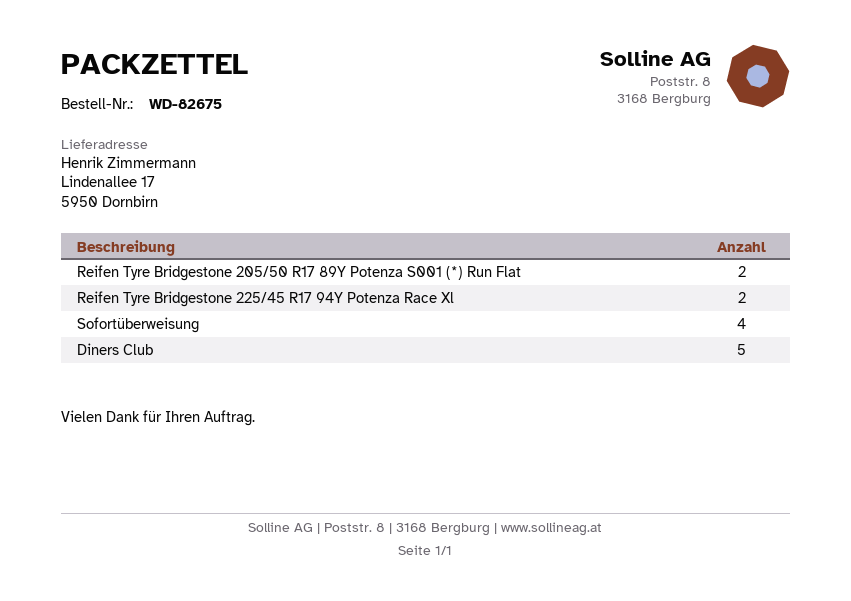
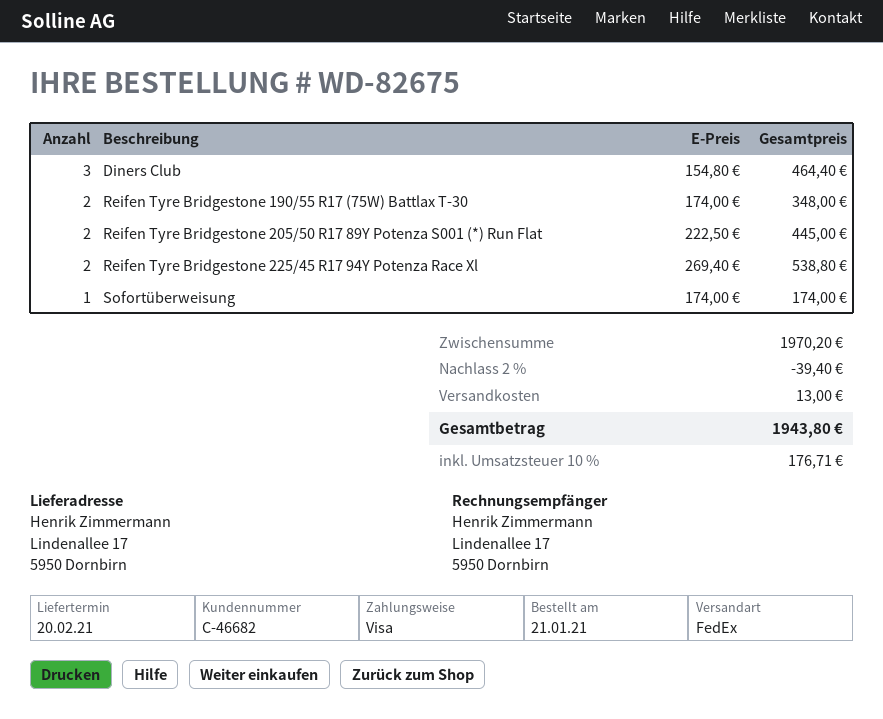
Sofortüberweisung: 4 -> 1
Diners Club: 5 -> 3
Reifen Tyre Bridgestone 190/55 R17 (75W) Battlax T-30: none -> 2

